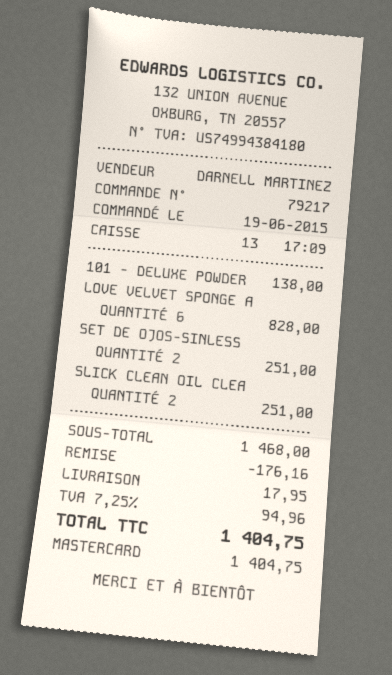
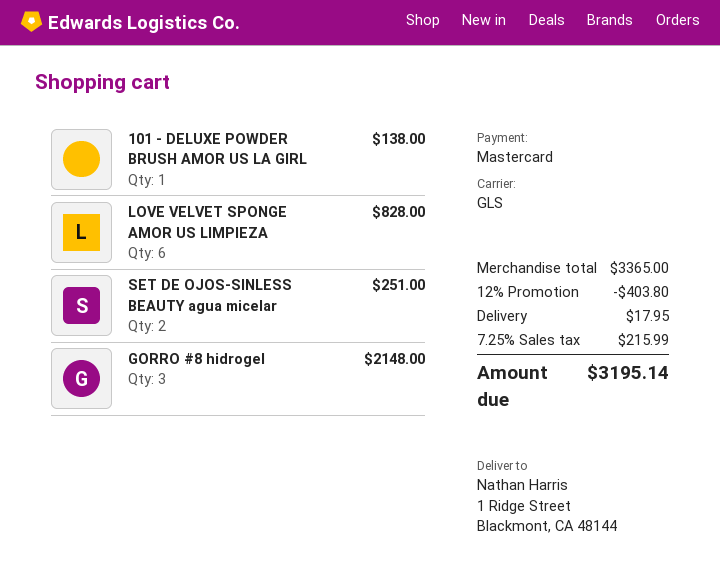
SLICK CLEAN OIL CLEA: 2 for 251.00 -> none
GORRO #8 hidrogel: none -> 3 for 2148.00
subtotal: 1468.00 -> 3365.00
discount: 176.16 -> 403.80
tax: 7.25% = 94.96 -> 7.25% = 215.99
total: 1404.75 -> 3195.14

